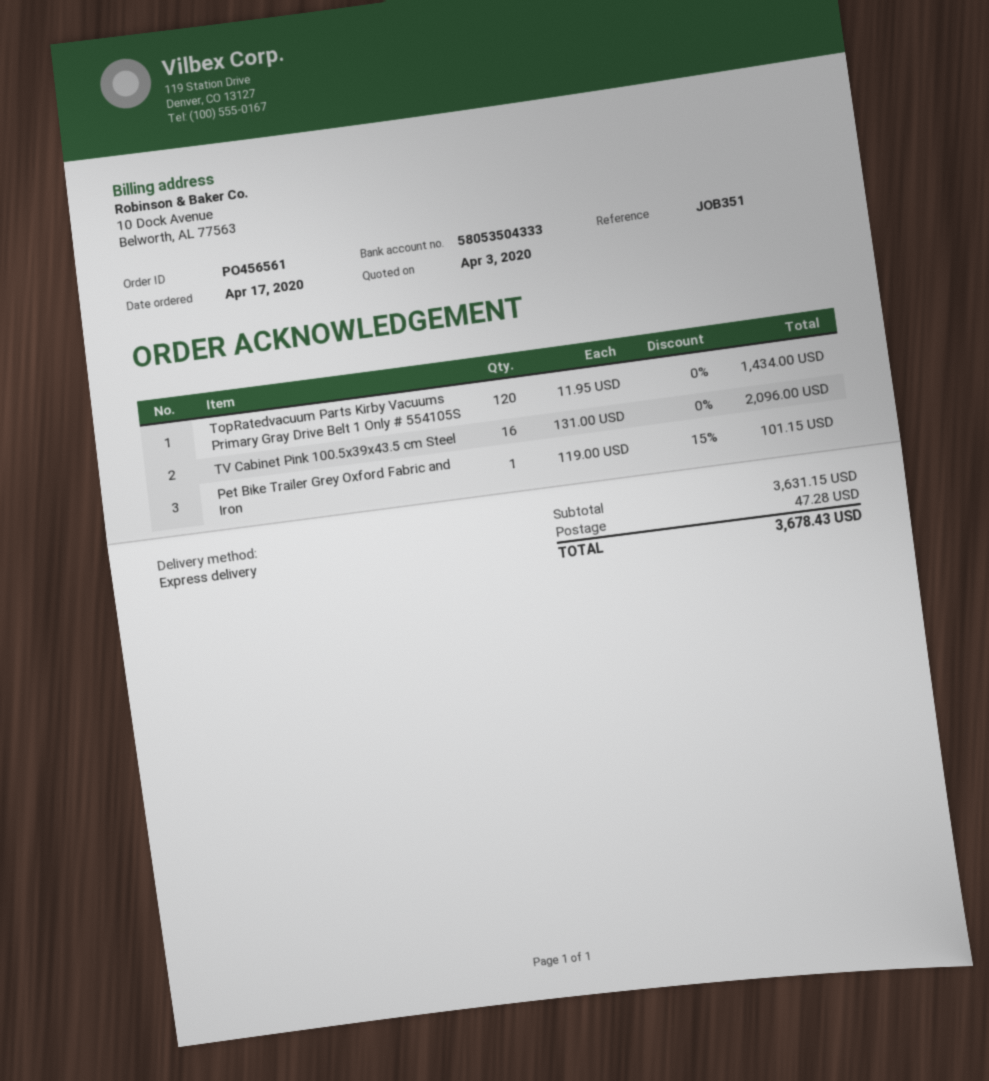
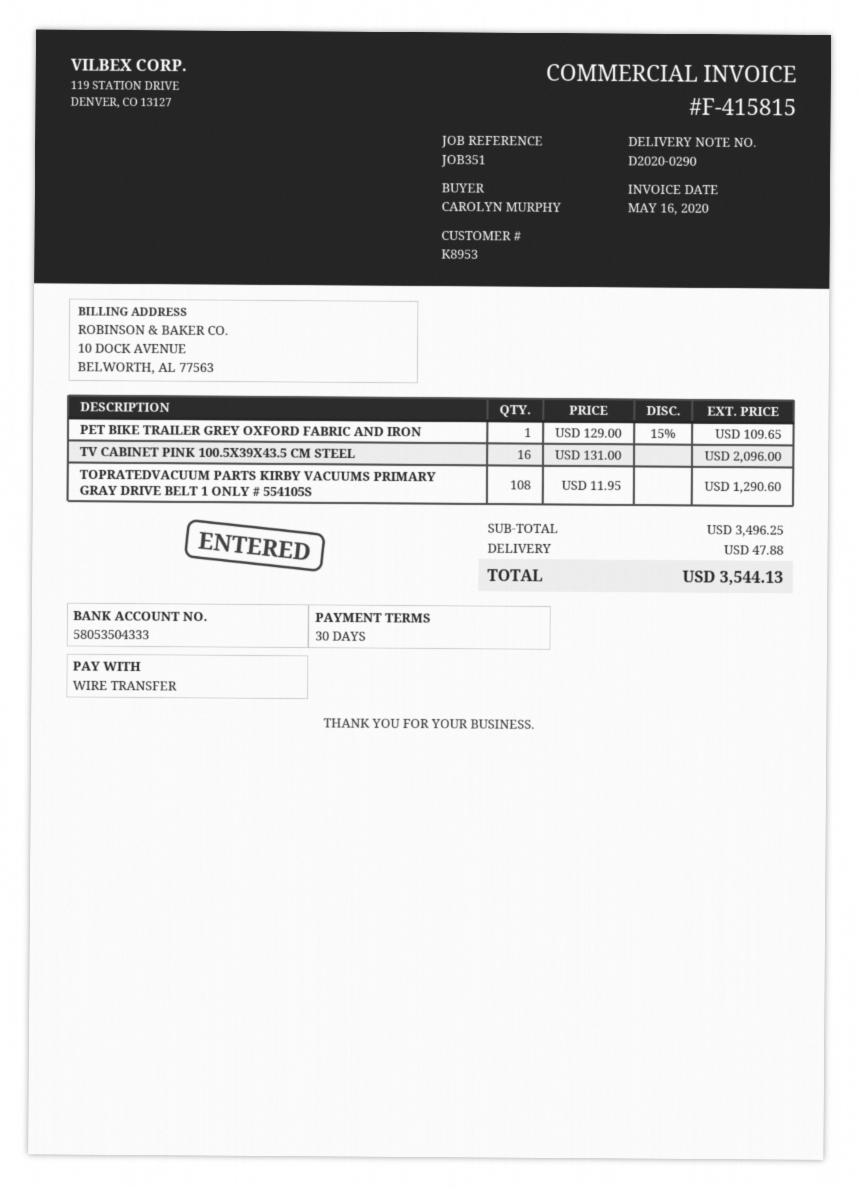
TopRatedvacuum Parts Kirby Vacuums Primary Gray Drive Belt 1 Only # 554105S: 120 x 11.95 = 1434.00 -> 108 x 11.95 = 1290.60
Pet Bike Trailer Grey Oxford Fabric and Iron: 1 x 119.00 - 15% = 101.15 -> 1 x 129.00 - 15% = 109.65
subtotal: 3631.15 -> 3496.25
shipping: 47.28 -> 47.88
total: 3678.43 -> 3544.13

